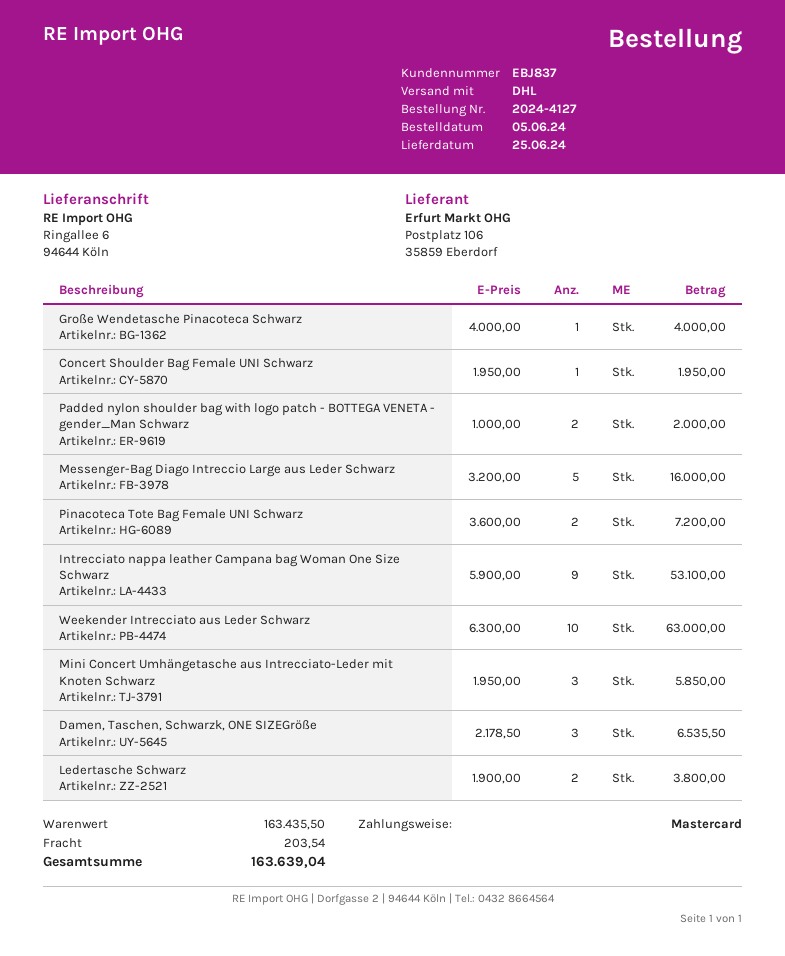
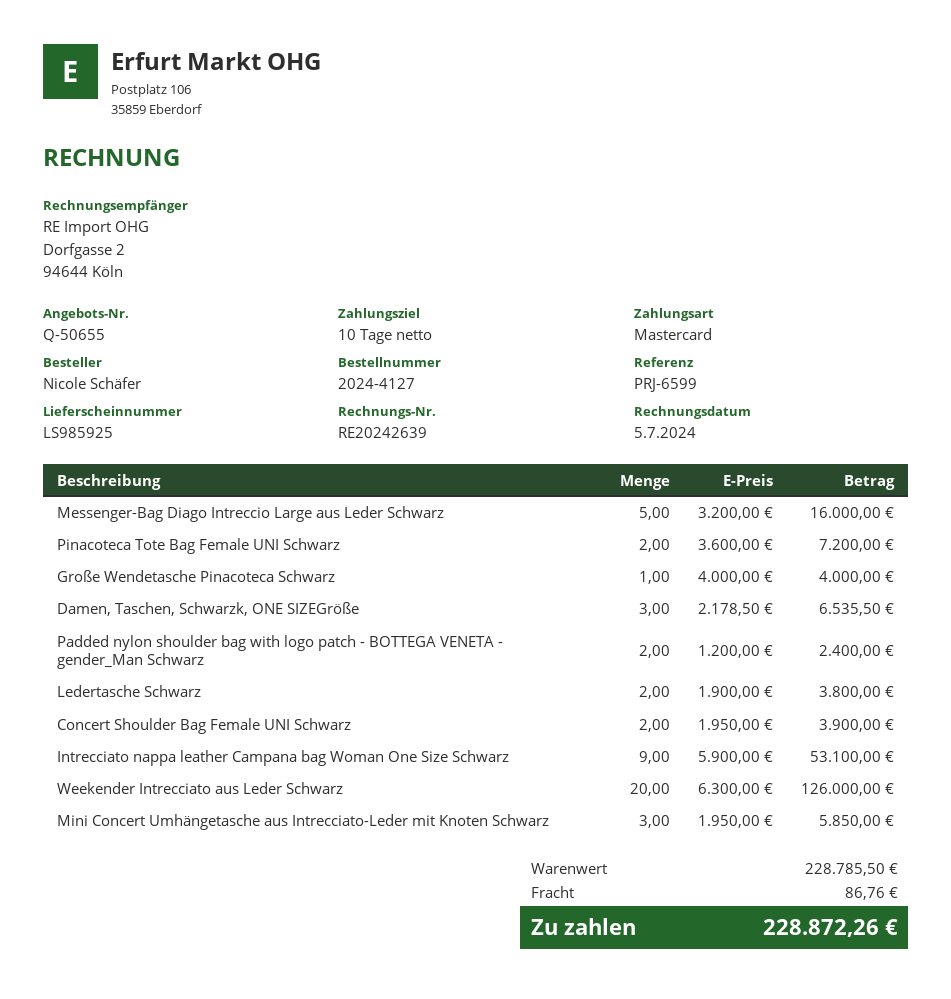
Concert Shoulder Bag Female UNI Schwarz: 1 x 1950.00 = 1950.00 -> 2 x 1950.00 = 3900.00
Padded nylon shoulder bag with logo patch - BOTTEGA VENETA - gender_Man Schwarz: 2 x 1000.00 = 2000.00 -> 2 x 1200.00 = 2400.00
Weekender Intrecciato aus Leder Schwarz: 10 x 6300.00 = 63000.00 -> 20 x 6300.00 = 126000.00
subtotal: 163435.50 -> 228785.50
shipping: 203.54 -> 86.76
total: 163639.04 -> 228872.26

